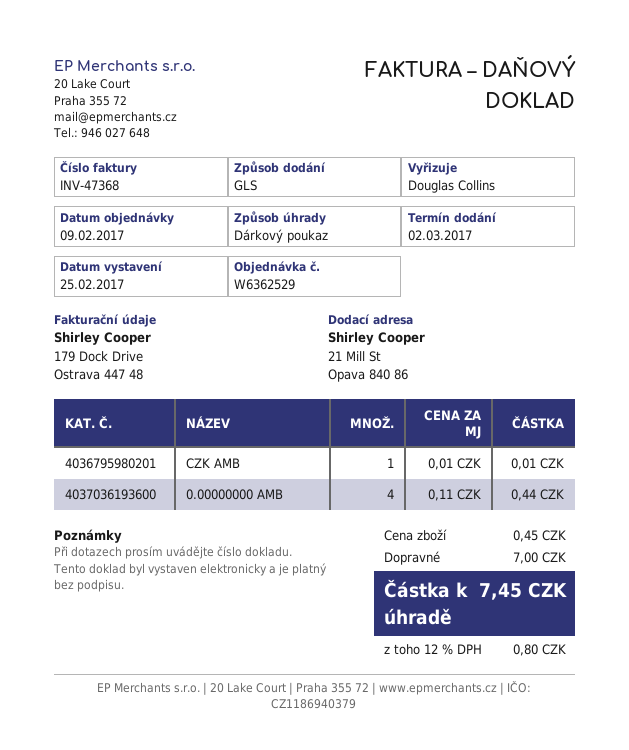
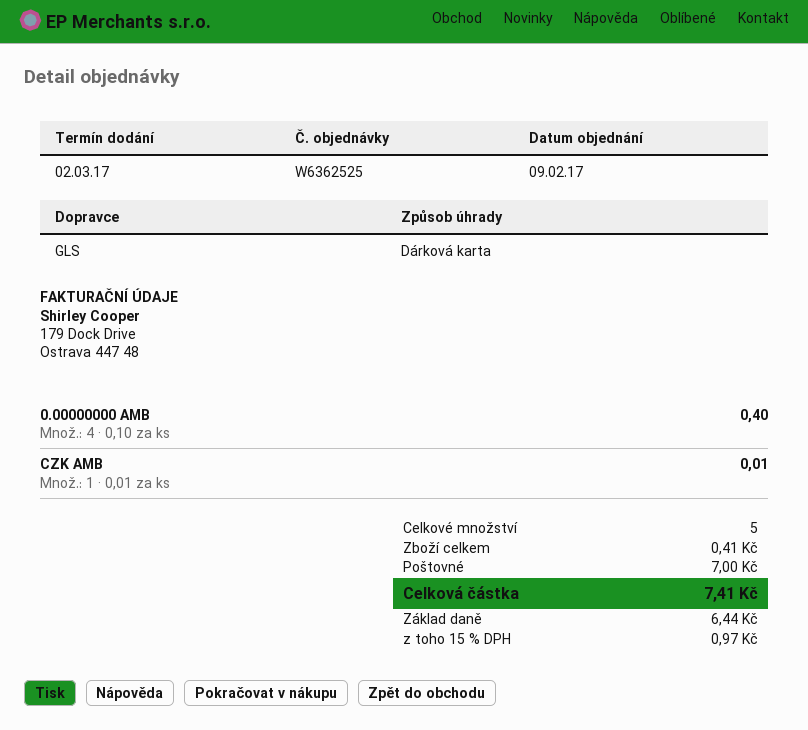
order number: W6362529 -> W6362525
0.00000000 AMB: 4 x 0.11 = 0.44 -> 4 x 0.10 = 0.40
subtotal: 0.45 -> 0.41
tax: 12% = 0.80 -> 15% = 0.97
total: 7.45 -> 7.41

